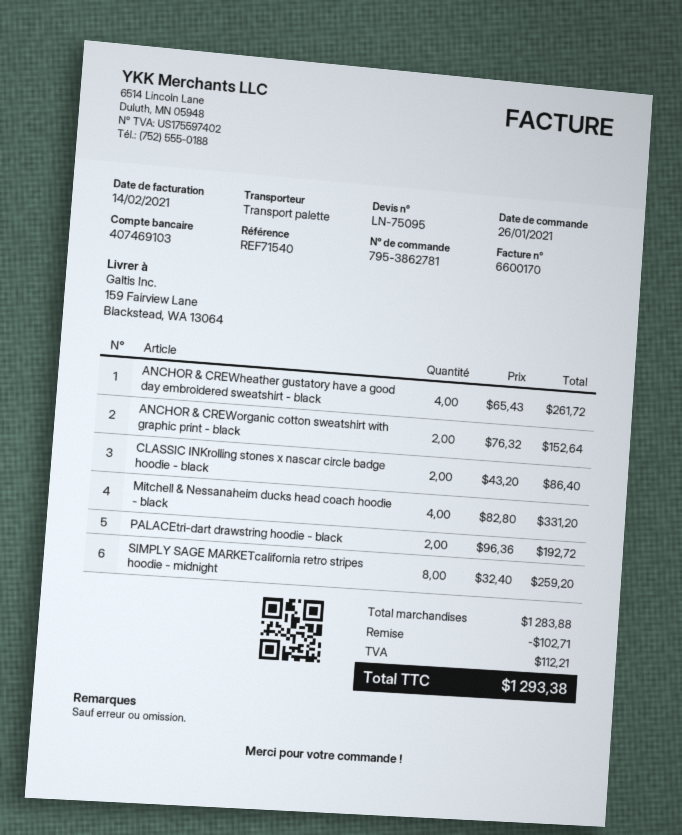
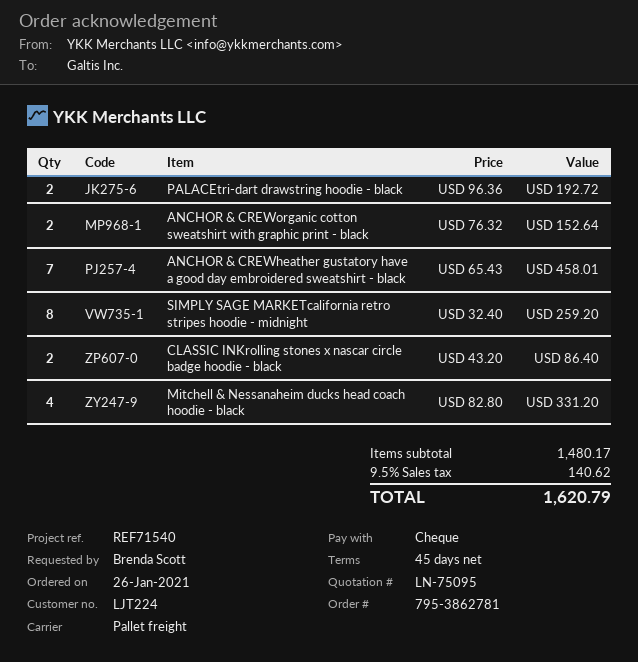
ANCHOR & CREWheather gustatory have a good day embroidered sweatshirt - black: 4 x 65.43 = 261.72 -> 7 x 65.43 = 458.01
subtotal: 1283.88 -> 1480.17
discount: 102.71 -> none
tax: 112.21 -> 140.62
total: 1293.38 -> 1620.79

